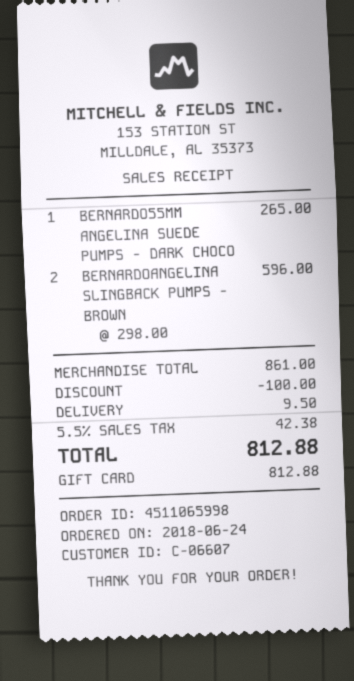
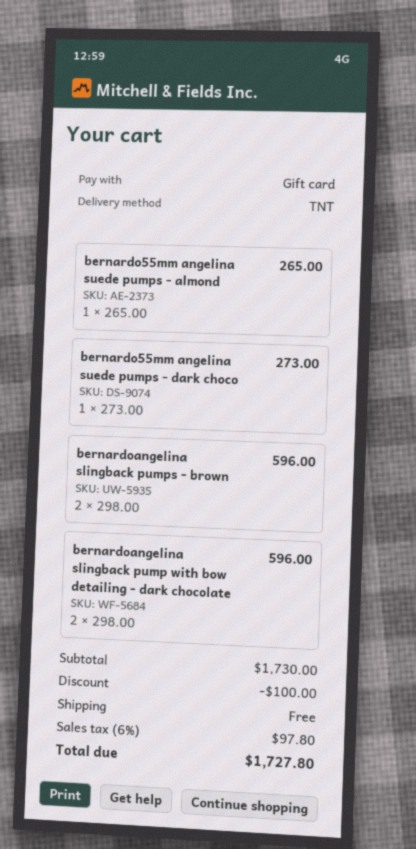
BERNARDO55MM ANGELINA SUEDE PUMPS - DARK CHOCO: 1 x 265.00 = 265.00 -> 1 x 273.00 = 273.00
bernardo55mm angelina suede pumps - almond: none -> 1 x 265.00 = 265.00
bernardoangelina slingback pump with bow detailing - dark chocolate: none -> 2 x 298.00 = 596.00
subtotal: 861.00 -> 1730.00
shipping: 9.50 -> 0.00
tax: 5.5% = 42.38 -> 6% = 97.80
total: 812.88 -> 1727.80

